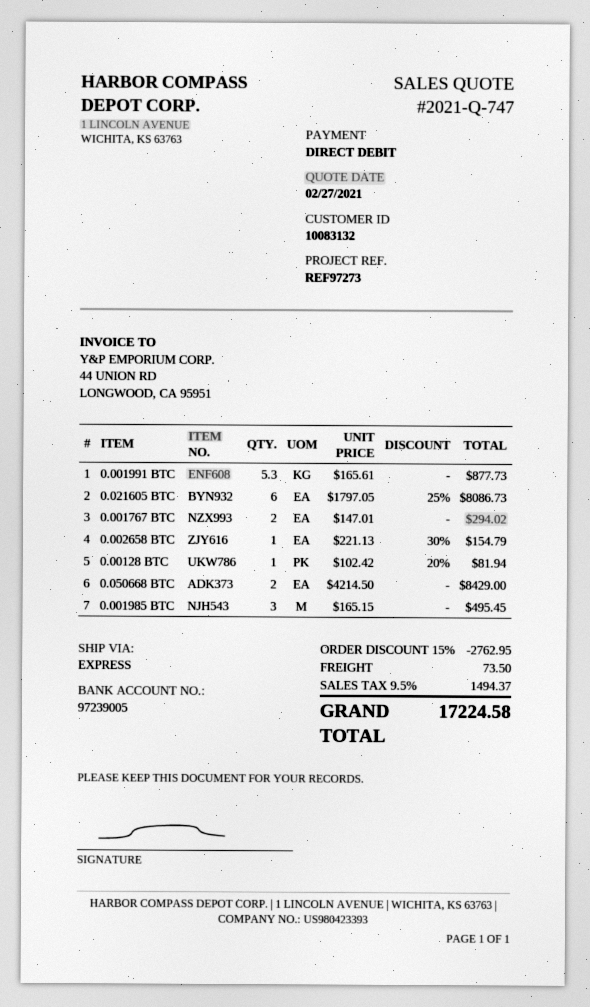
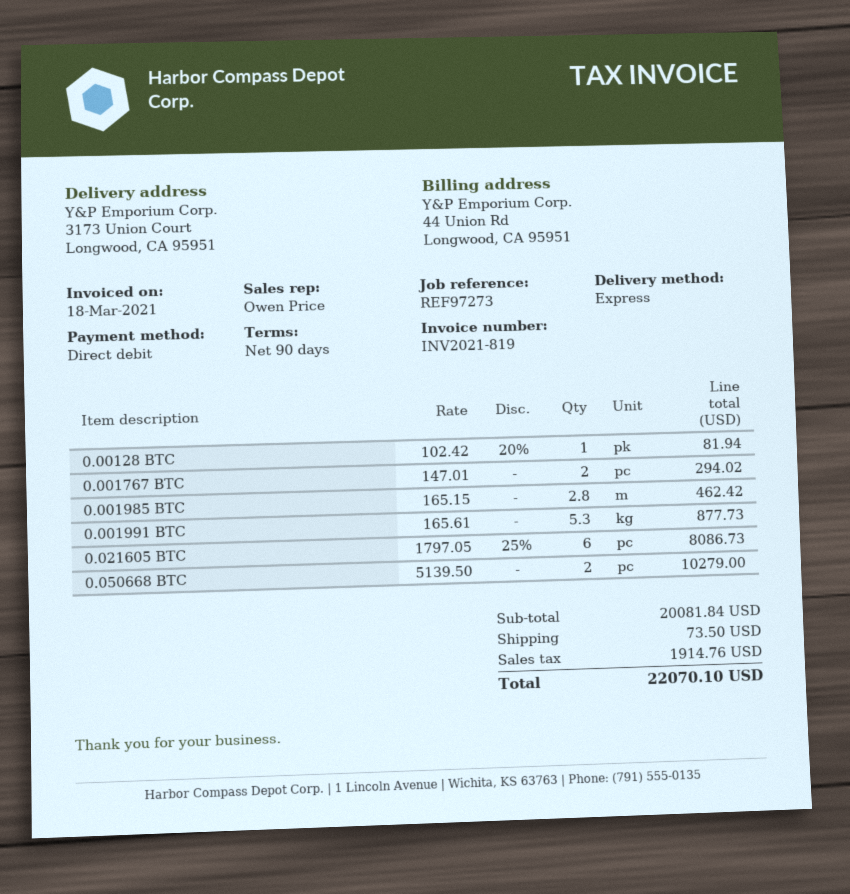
0.002658 BTC: 1 x 221.13 - 30% = 154.79 -> none
0.050668 BTC: 2 x 4214.50 = 8429.00 -> 2 x 5139.50 = 10279.00
0.001985 BTC: 3 x 165.15 = 495.45 -> 2.8 x 165.15 = 462.42
discount: 15% = 2762.95 -> none
tax: 1494.37 -> 1914.76
total: 17224.58 -> 22070.10

